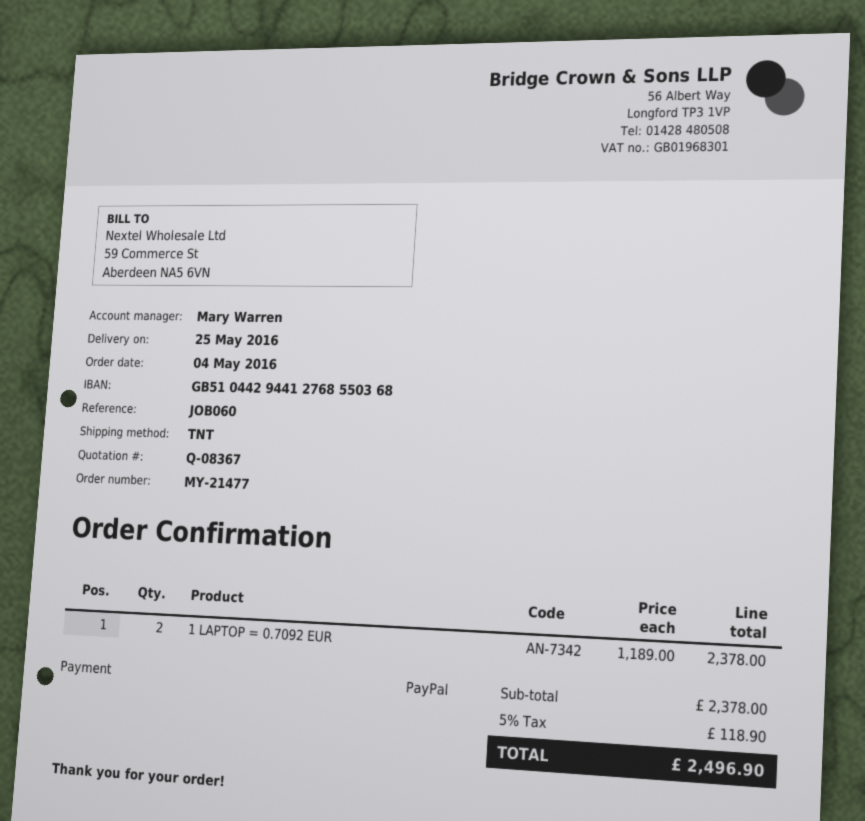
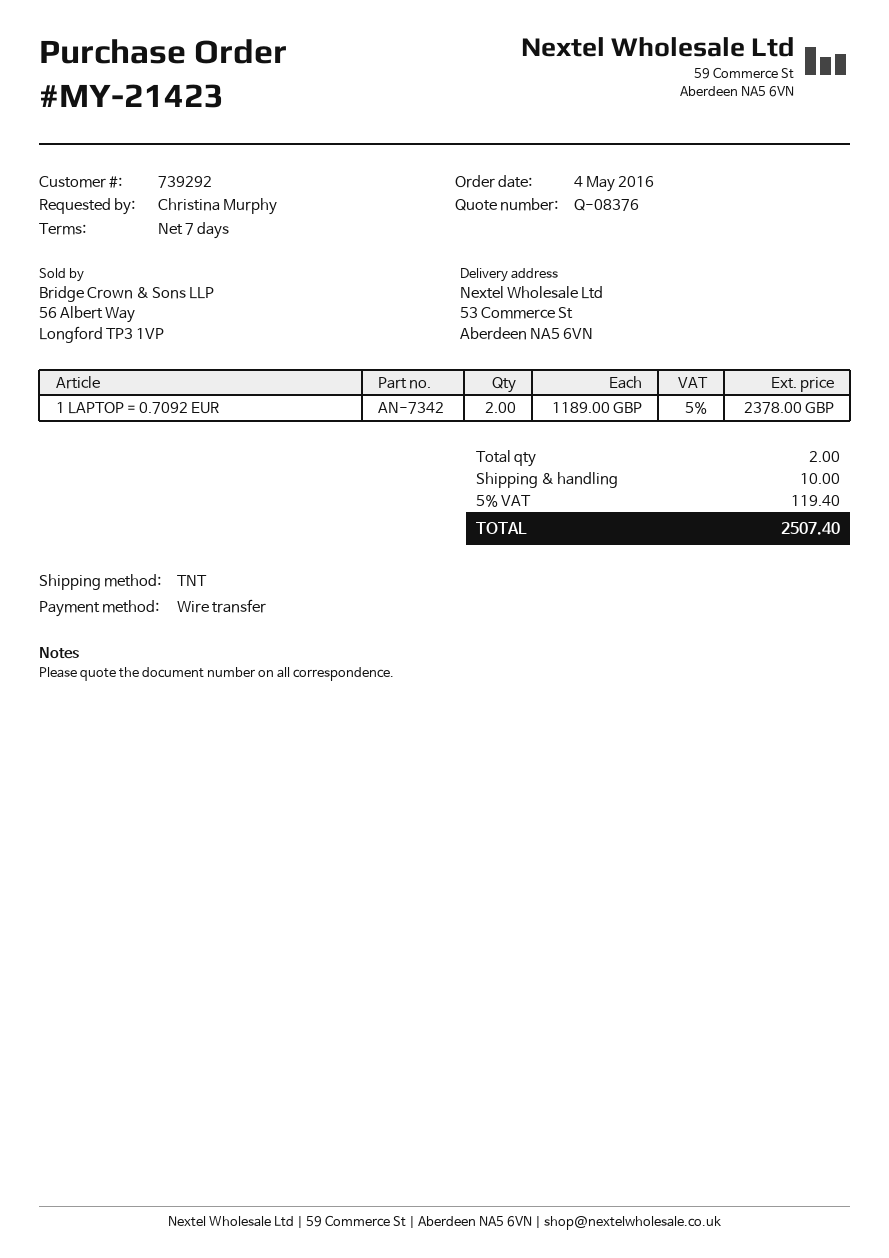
quote number: Q-08367 -> Q-08376
order number: MY-21477 -> MY-21423
payment method: PayPal -> bank transfer
shipping: none -> 10.00
tax: 5% = 118.90 -> 5% = 119.40
total: 2496.90 -> 2507.40

